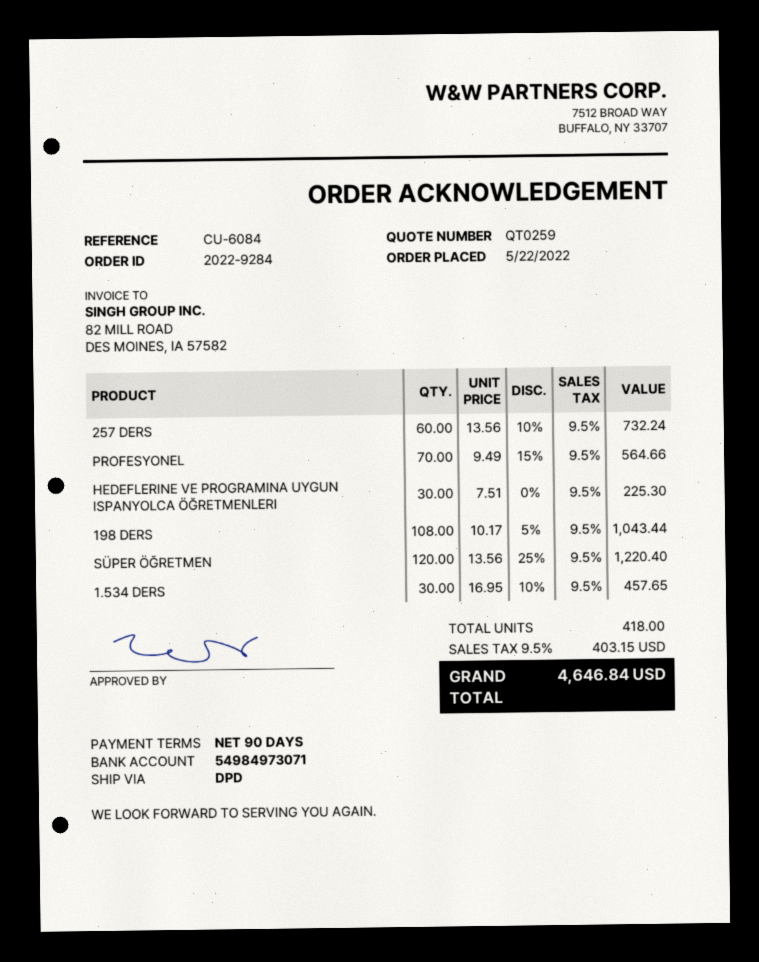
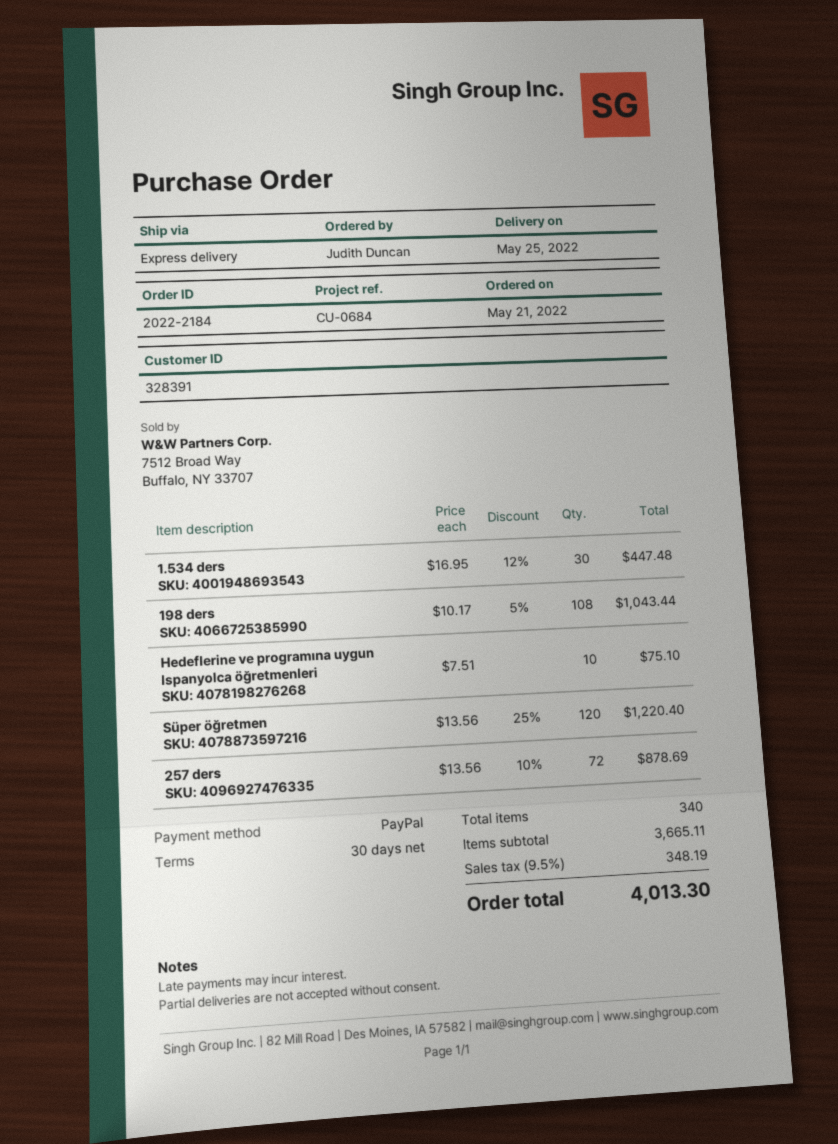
order number: 2022-9284 -> 2022-2184
order date: 2022-05-22 -> 2022-05-21
payment terms: 90 days -> 30 days
reference: CU-6084 -> CU-0684
shipping method: DPD -> express
257 DERS: 60 x 13.56 - 10% = 732.24 -> 72 x 13.56 - 10% = 878.69
PROFESYONEL: 70 x 9.49 - 15% = 564.66 -> none
HEDEFLERINE VE PROGRAMINA UYGUN ISPANYOLCA ÖĞRETMENLERI: 30 x 7.51 = 225.30 -> 10 x 7.51 = 75.10
1.534 DERS: 30 x 16.95 - 10% = 457.65 -> 30 x 16.95 - 12% = 447.48
total quantity: 418 -> 340
tax: 9.5% = 403.15 -> 9.5% = 348.19
total: 4646.84 -> 4013.30

